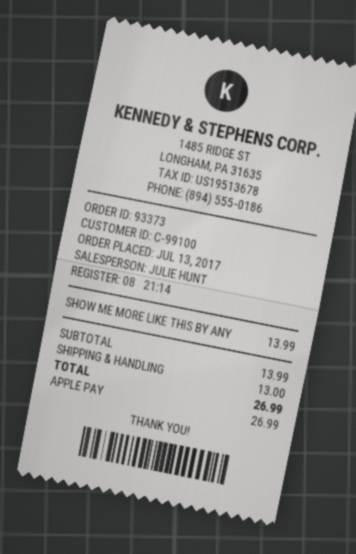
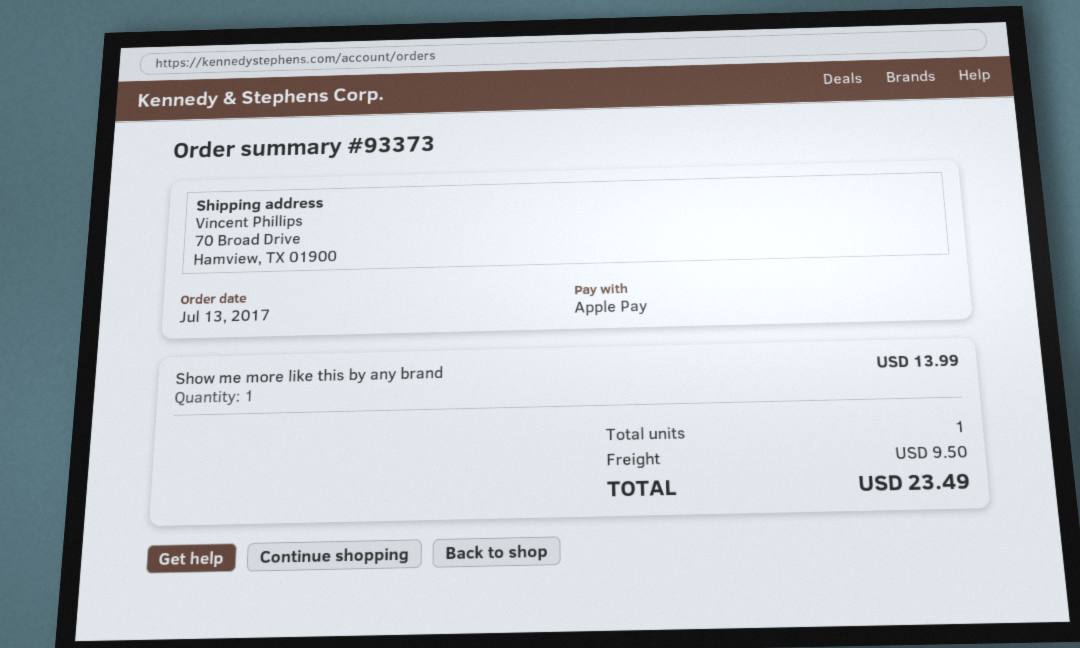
shipping: 13.00 -> 9.50
total: 26.99 -> 23.49

